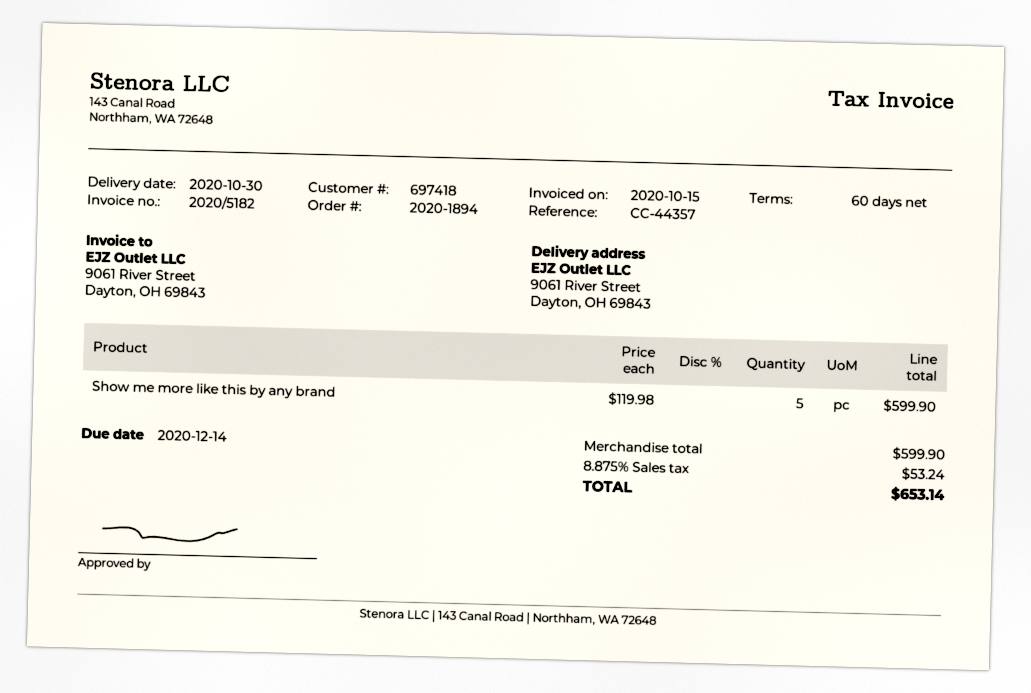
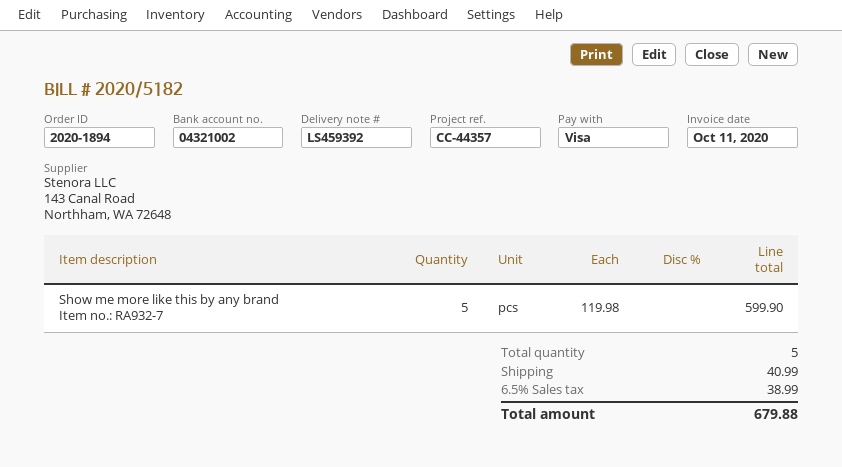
invoice date: 2020-10-15 -> 2020-10-11
shipping: none -> 40.99
tax: 8.875% = 53.24 -> 6.5% = 38.99
total: 653.14 -> 679.88

